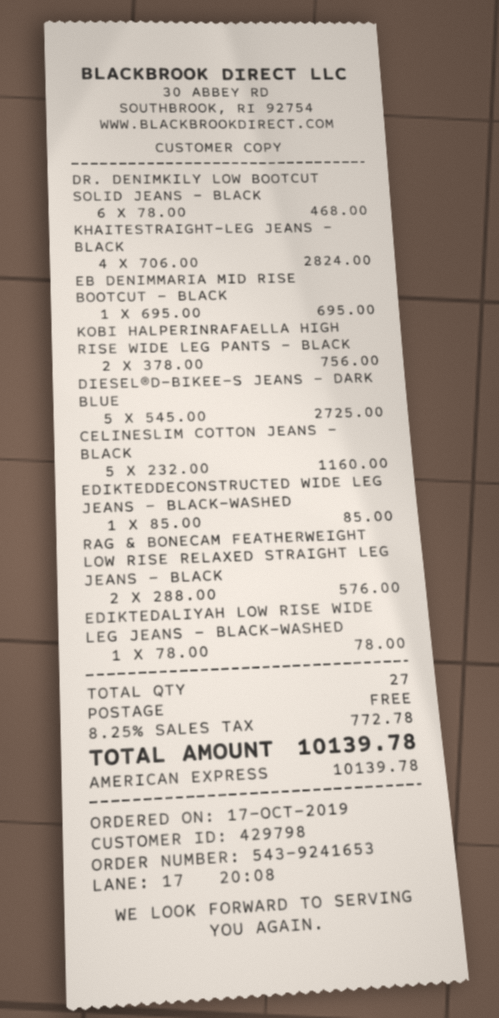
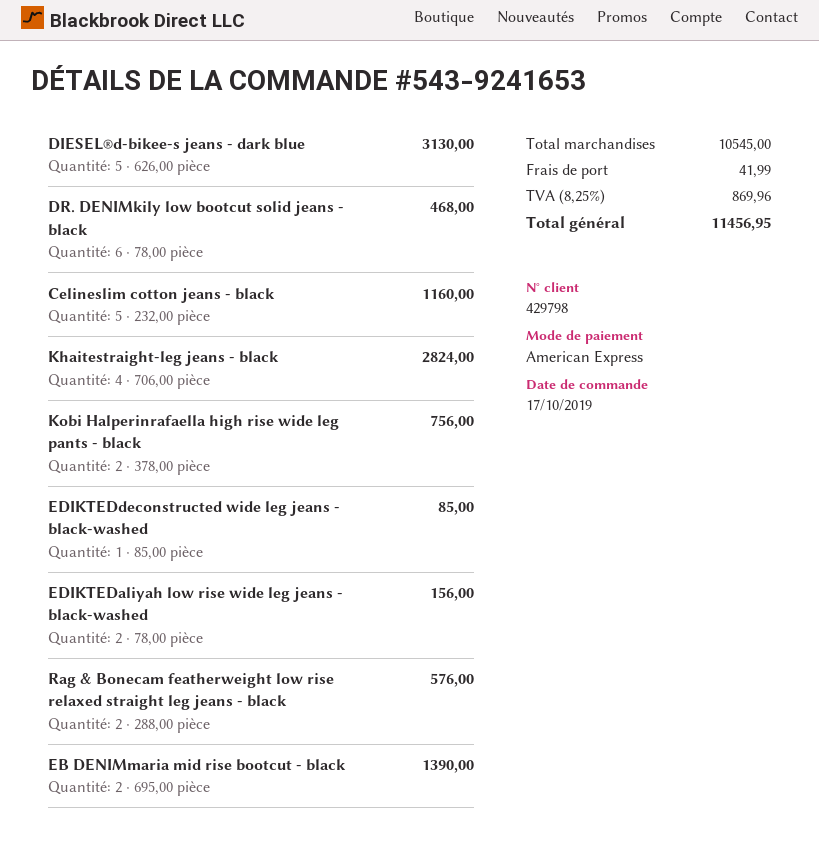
EB DENIMMARIA MID RISE BOOTCUT - BLACK: 1 x 695.00 = 695.00 -> 2 x 695.00 = 1390.00
DIESEL®D-BIKEE-S JEANS - DARK BLUE: 5 x 545.00 = 2725.00 -> 5 x 626.00 = 3130.00
EDIKTEDALIYAH LOW RISE WIDE LEG JEANS - BLACK-WASHED: 1 x 78.00 = 78.00 -> 2 x 78.00 = 156.00
shipping: 0.00 -> 41.99
tax: 8.25% = 772.78 -> 8.25% = 869.96
total: 10139.78 -> 11456.95

